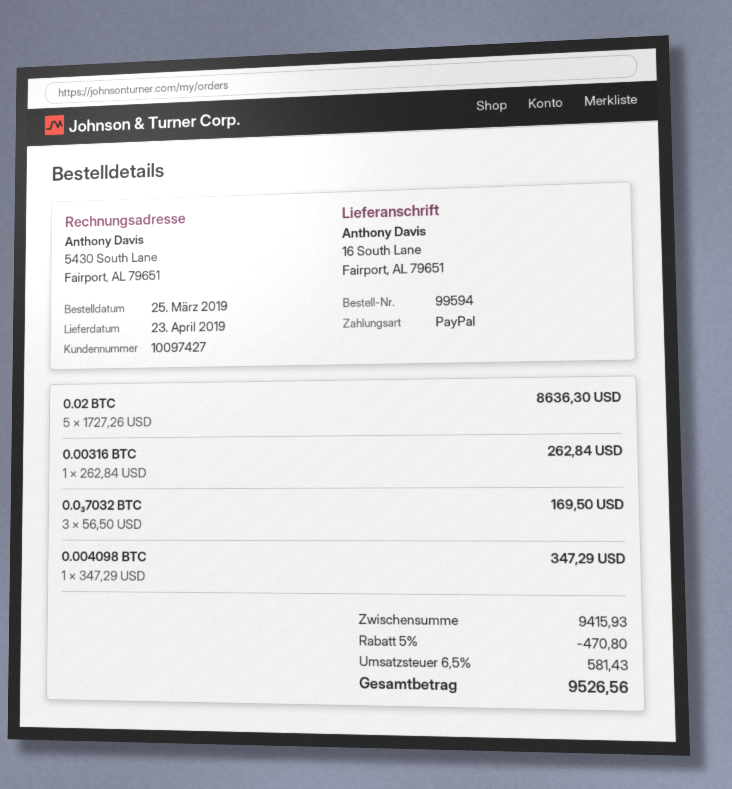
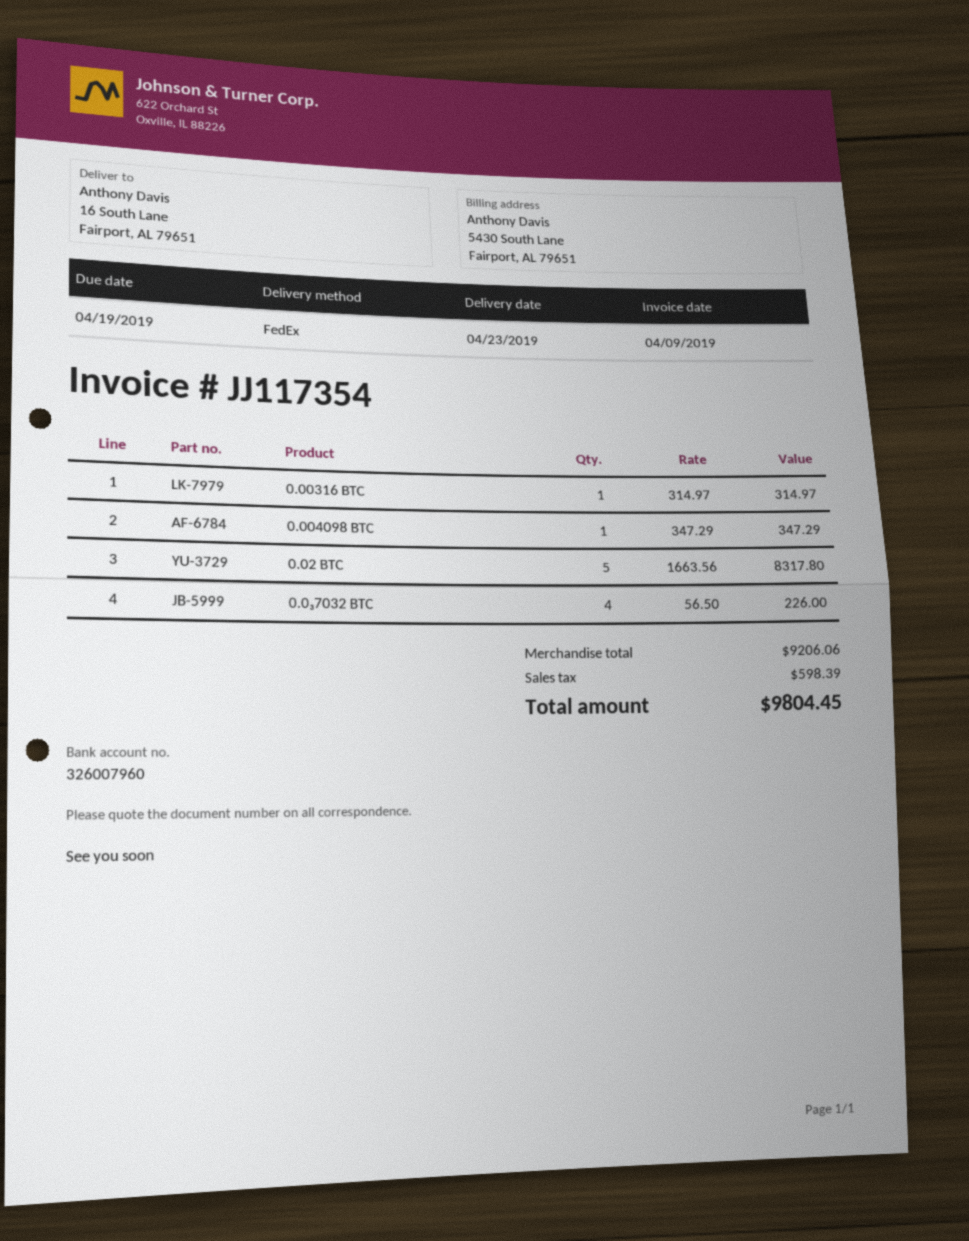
0.02 BTC: 5 x 1727.26 = 8636.30 -> 5 x 1663.56 = 8317.80
0.00316 BTC: 1 x 262.84 = 262.84 -> 1 x 314.97 = 314.97
0.0₃7032 BTC: 3 x 56.50 = 169.50 -> 4 x 56.50 = 226.00
subtotal: 9415.93 -> 9206.06
discount: 5% = 470.80 -> none
tax: 581.43 -> 598.39
total: 9526.56 -> 9804.45

